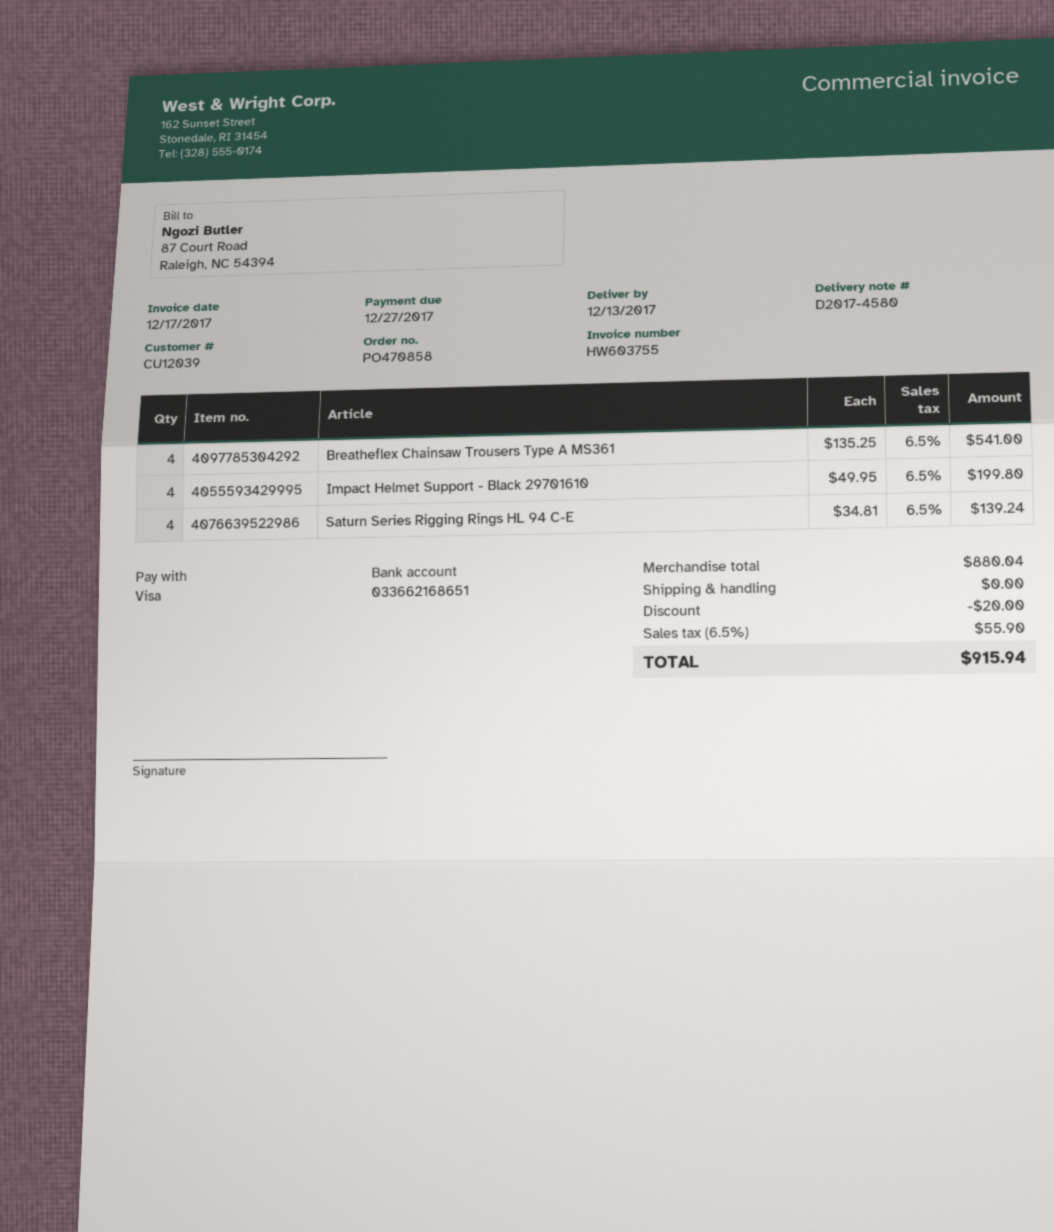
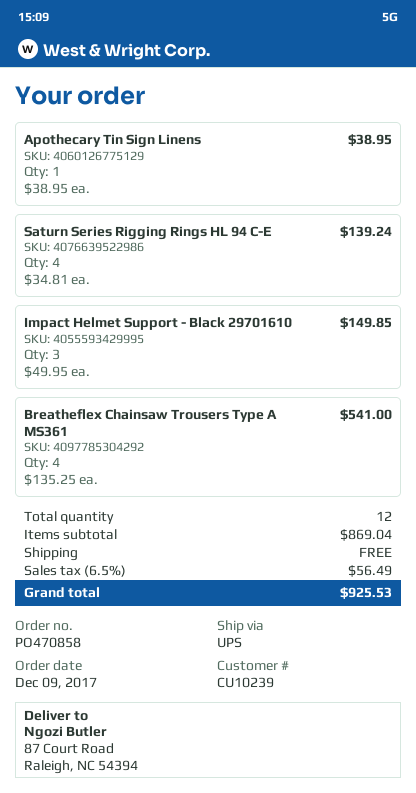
customer number: CU12039 -> CU10239
Impact Helmet Support - Black 29701610: 4 x 49.95 = 199.80 -> 3 x 49.95 = 149.85
Apothecary Tin Sign Linens: none -> 1 x 38.95 = 38.95
subtotal: 880.04 -> 869.04
discount: 20.00 -> none
tax: 6.5% = 55.90 -> 6.5% = 56.49
total: 915.94 -> 925.53

